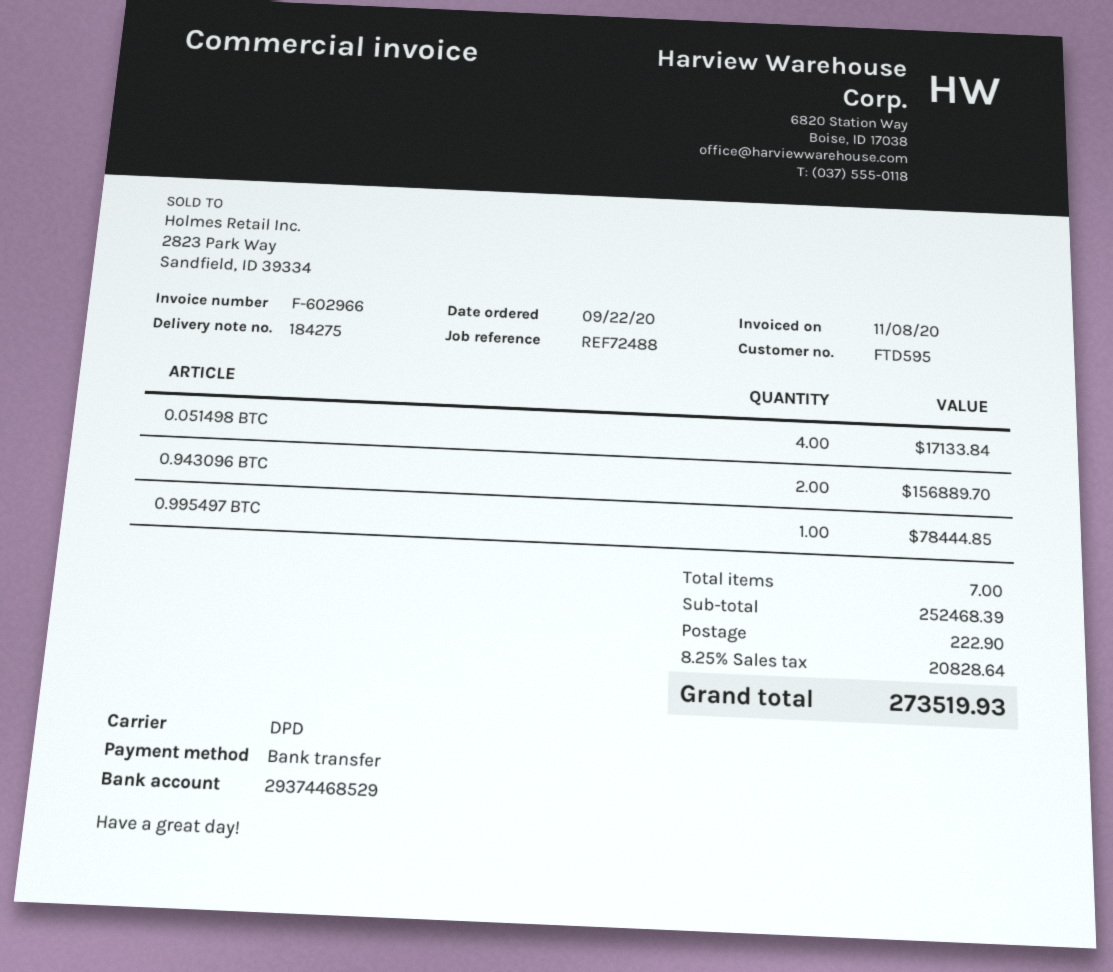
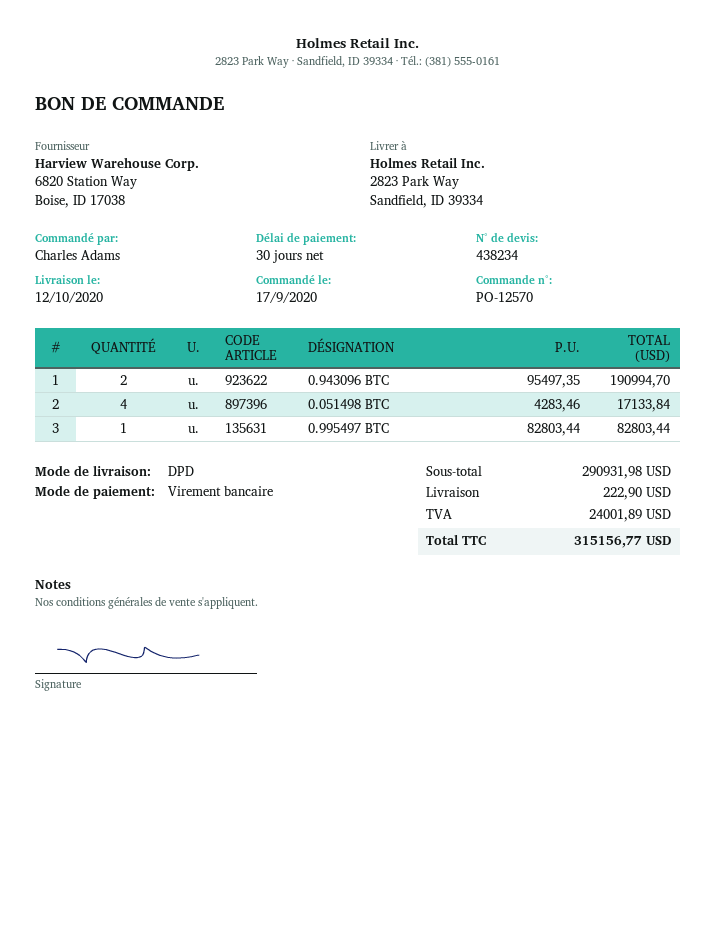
order date: 2020-09-22 -> 2020-09-17
0.943096 BTC: 2 for 156889.70 -> 2 for 190994.70
0.995497 BTC: 1 for 78444.85 -> 1 for 82803.44
subtotal: 252468.39 -> 290931.98
tax: 20828.64 -> 24001.89
total: 273519.93 -> 315156.77

